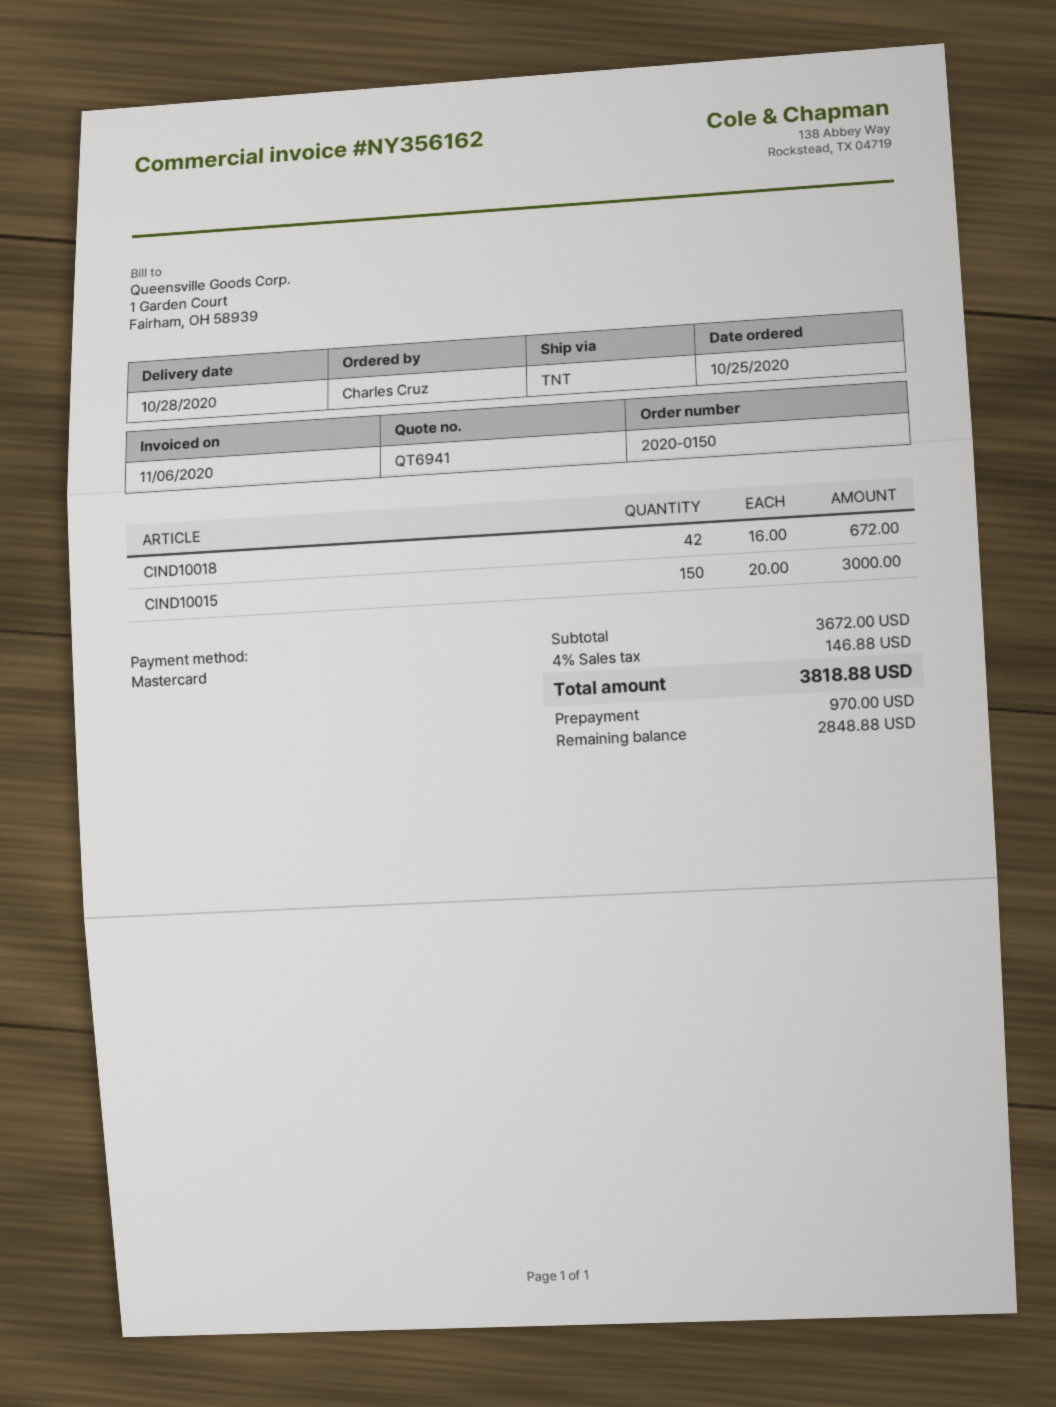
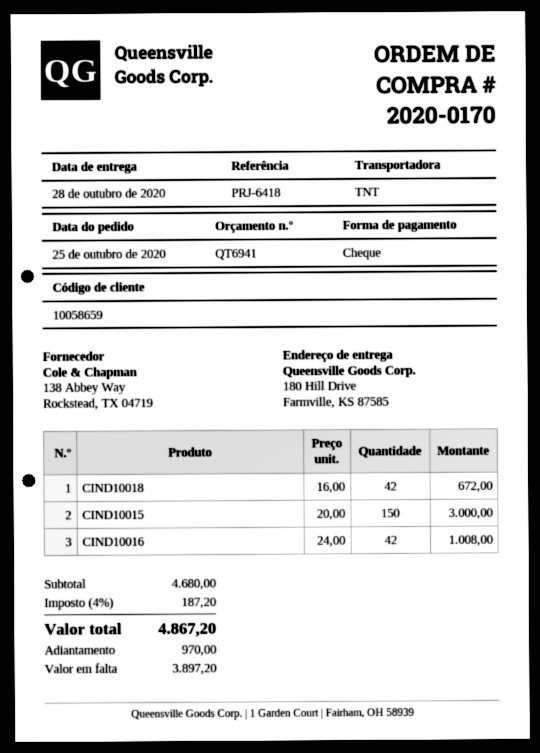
order number: 2020-0150 -> 2020-0170
payment method: Mastercard -> cheque
CIND10016: none -> 42 x 24.00 = 1008.00
subtotal: 3672.00 -> 4680.00
tax: 4% = 146.88 -> 4% = 187.20
total: 3818.88 -> 4867.20
balance: 2848.88 -> 3897.20

